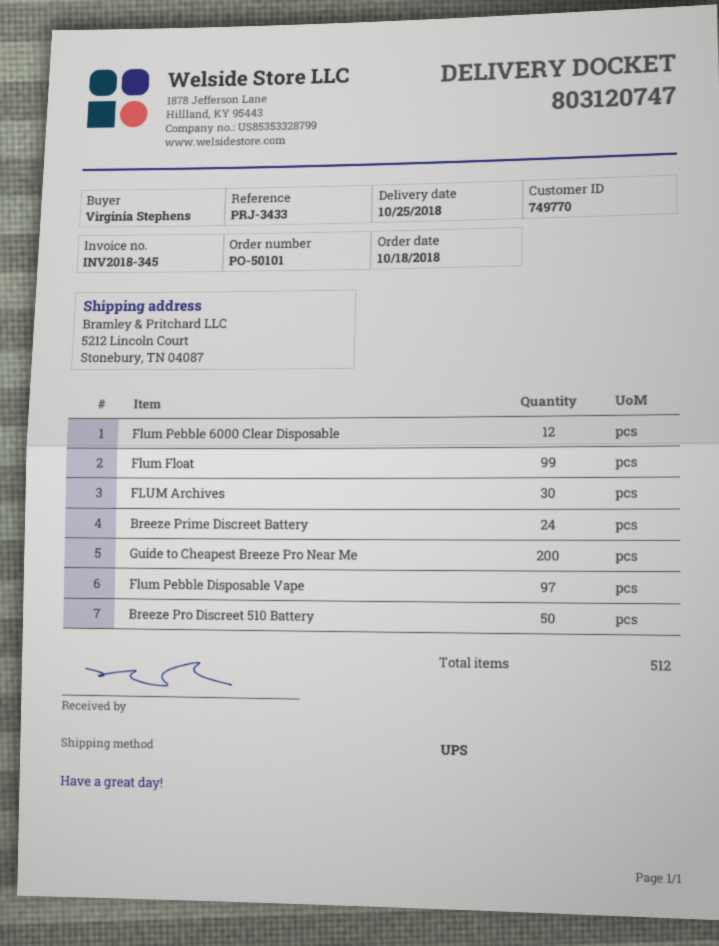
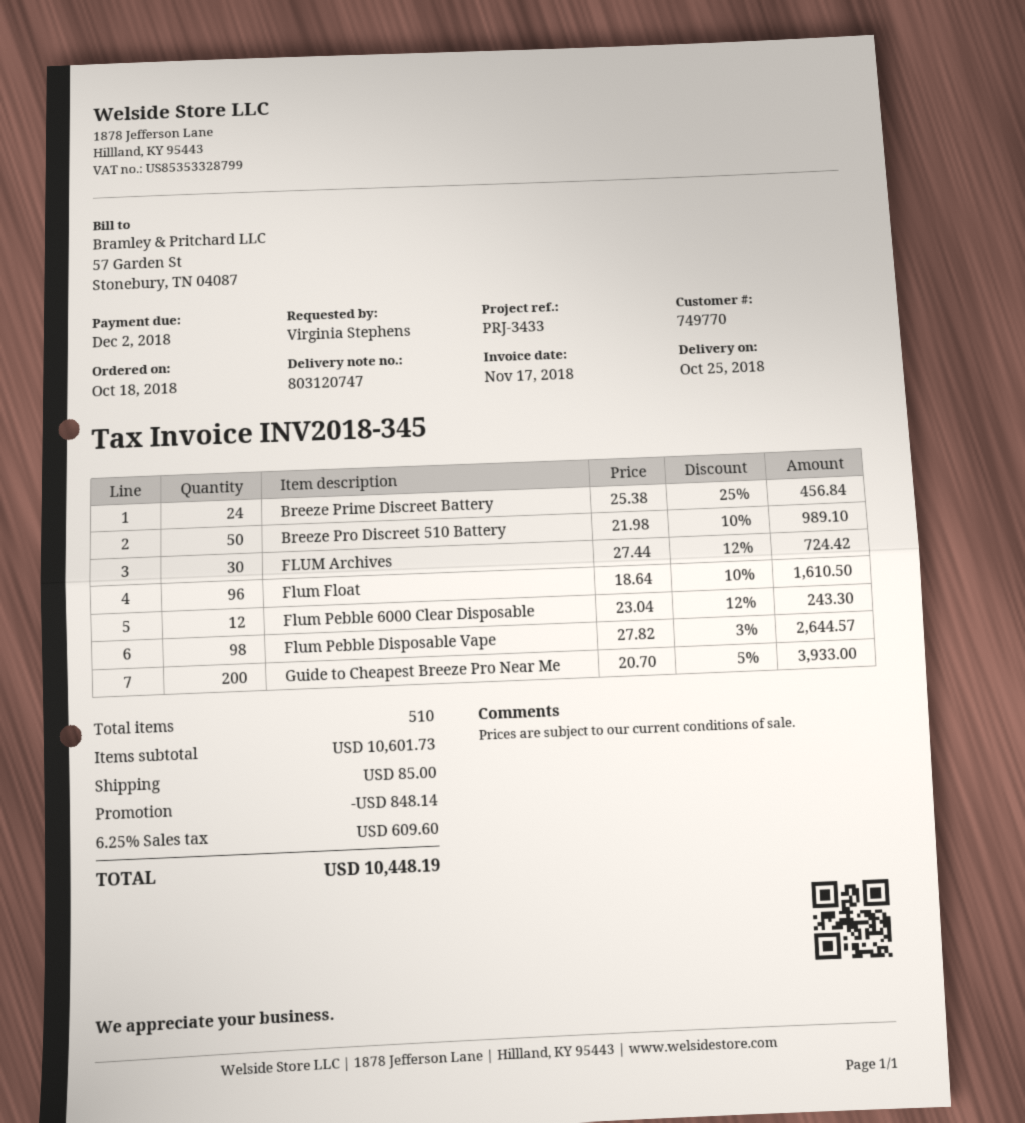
Flum Float: 99 -> 96
Flum Pebble Disposable Vape: 97 -> 98
total quantity: 512 -> 510

